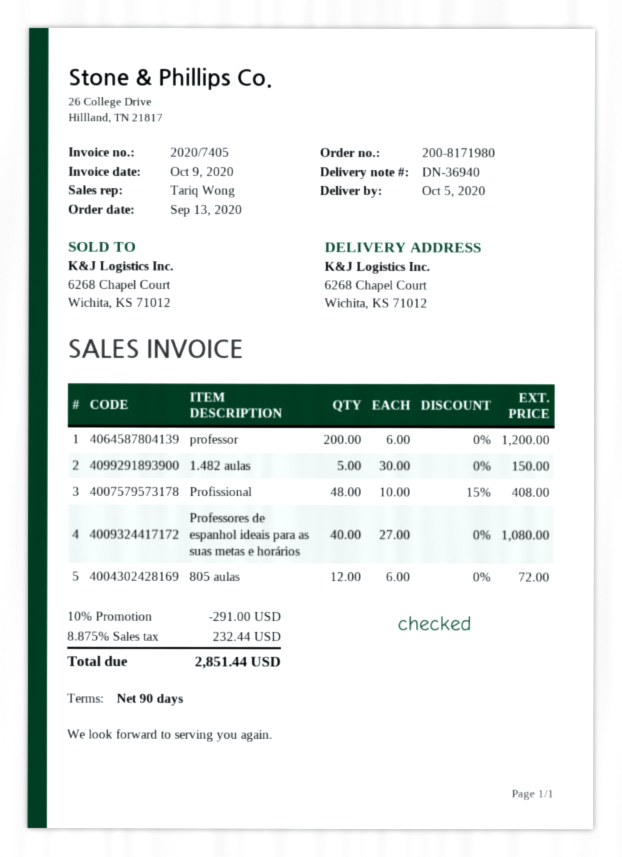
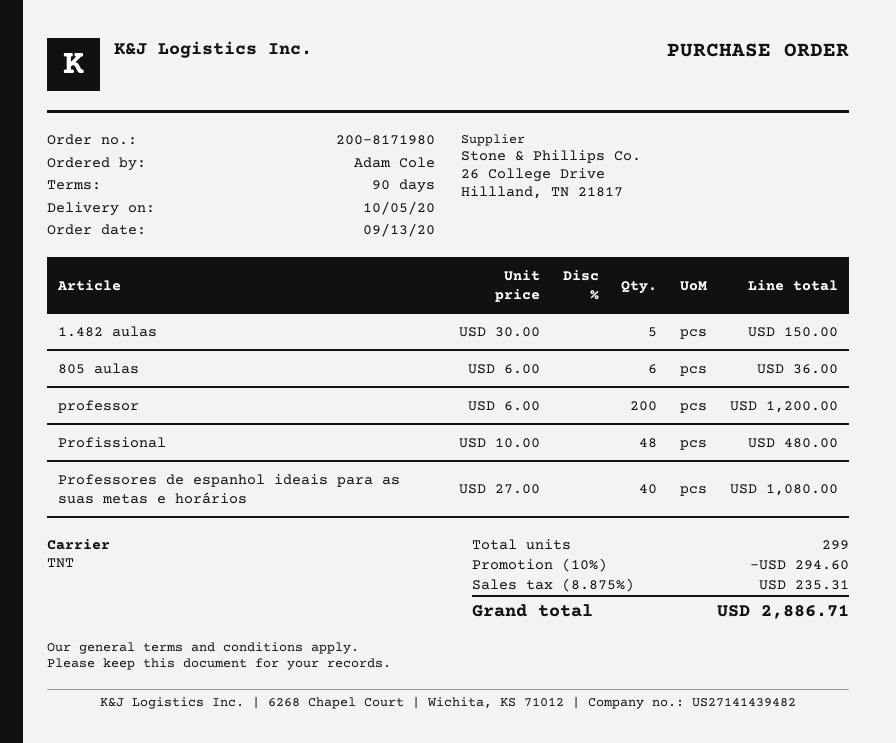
Profissional: 48 x 10.00 - 15% = 408.00 -> 48 x 10.00 = 480.00
805 aulas: 12 x 6.00 = 72.00 -> 6 x 6.00 = 36.00
discount: 10% = 291.00 -> 10% = 294.60
tax: 8.875% = 232.44 -> 8.875% = 235.31
total: 2851.44 -> 2886.71

